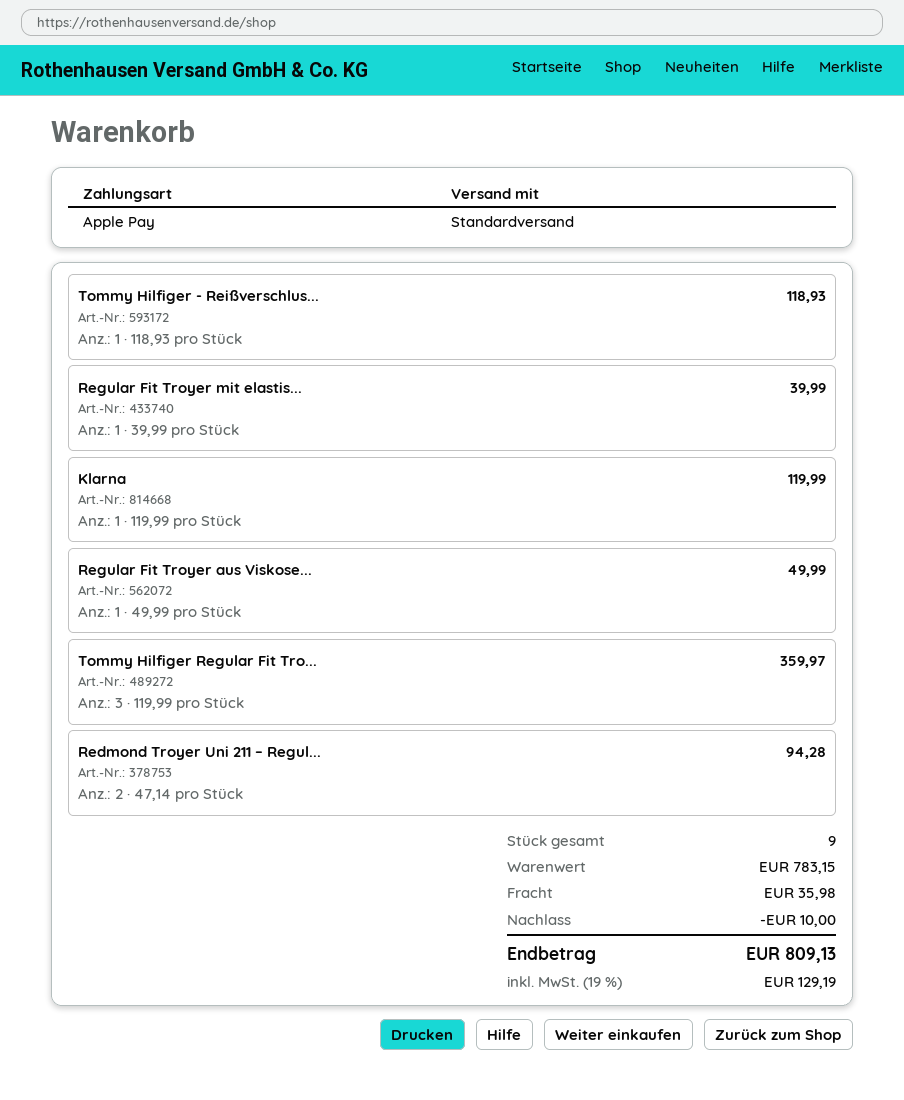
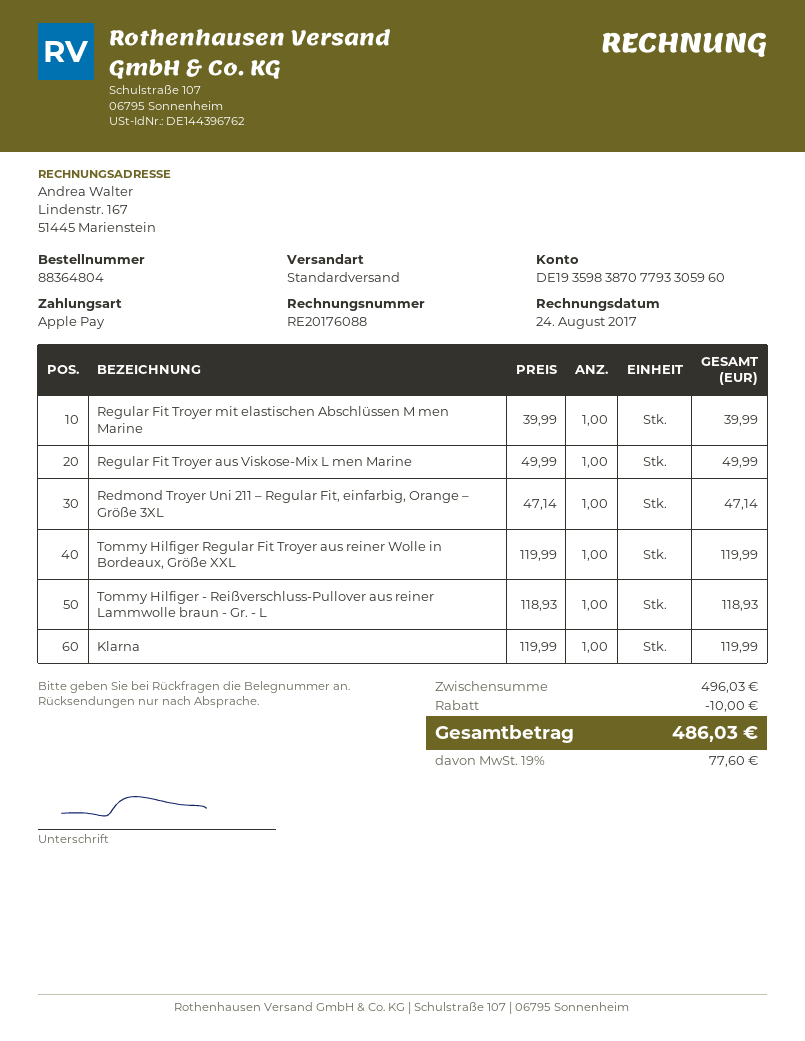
Tommy Hilfiger Regular Fit Tro...: 3 x 119.99 = 359.97 -> 1 x 119.99 = 119.99
Redmond Troyer Uni 211 – Regul...: 2 x 47.14 = 94.28 -> 1 x 47.14 = 47.14
subtotal: 783.15 -> 496.03
shipping: 35.98 -> none
tax: 19% = 129.19 -> 19% = 77.60
total: 809.13 -> 486.03

